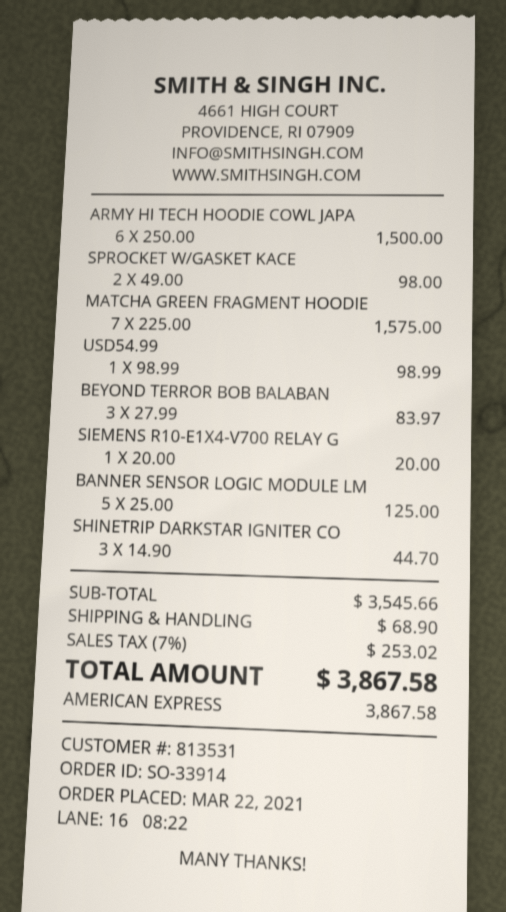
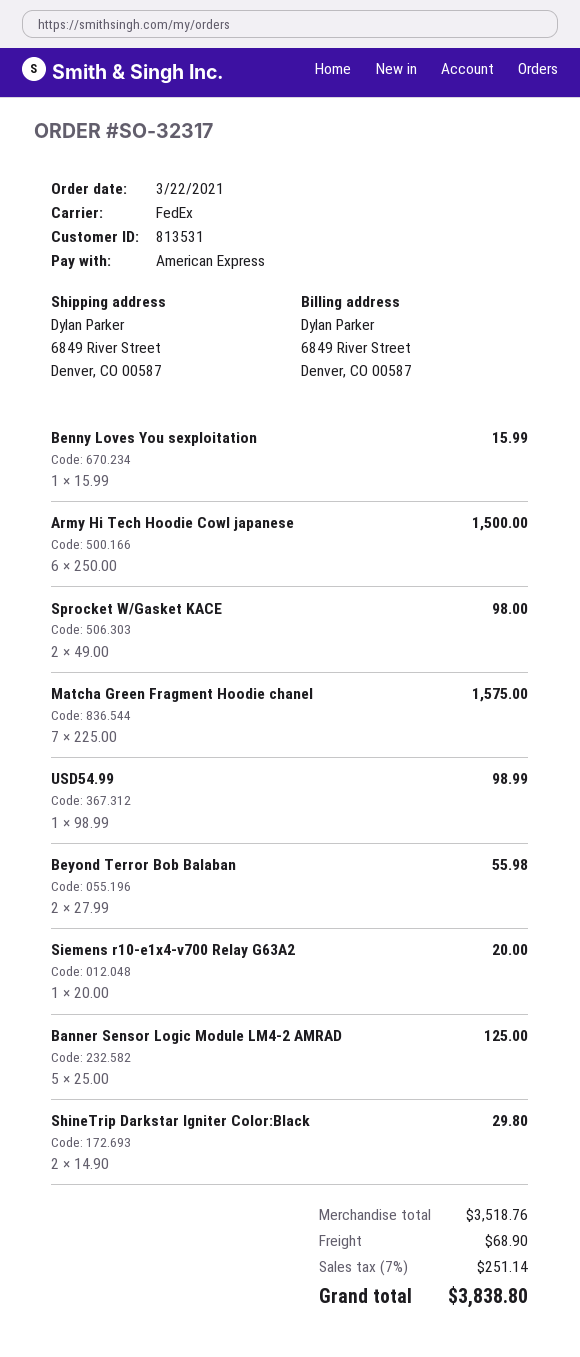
order number: SO-33914 -> SO-32317
BEYOND TERROR BOB BALABAN: 3 x 27.99 = 83.97 -> 2 x 27.99 = 55.98
SHINETRIP DARKSTAR IGNITER CO: 3 x 14.90 = 44.70 -> 2 x 14.90 = 29.80
Benny Loves You sexploitation: none -> 1 x 15.99 = 15.99
subtotal: 3545.66 -> 3518.76
tax: 7% = 253.02 -> 7% = 251.14
total: 3867.58 -> 3838.80

